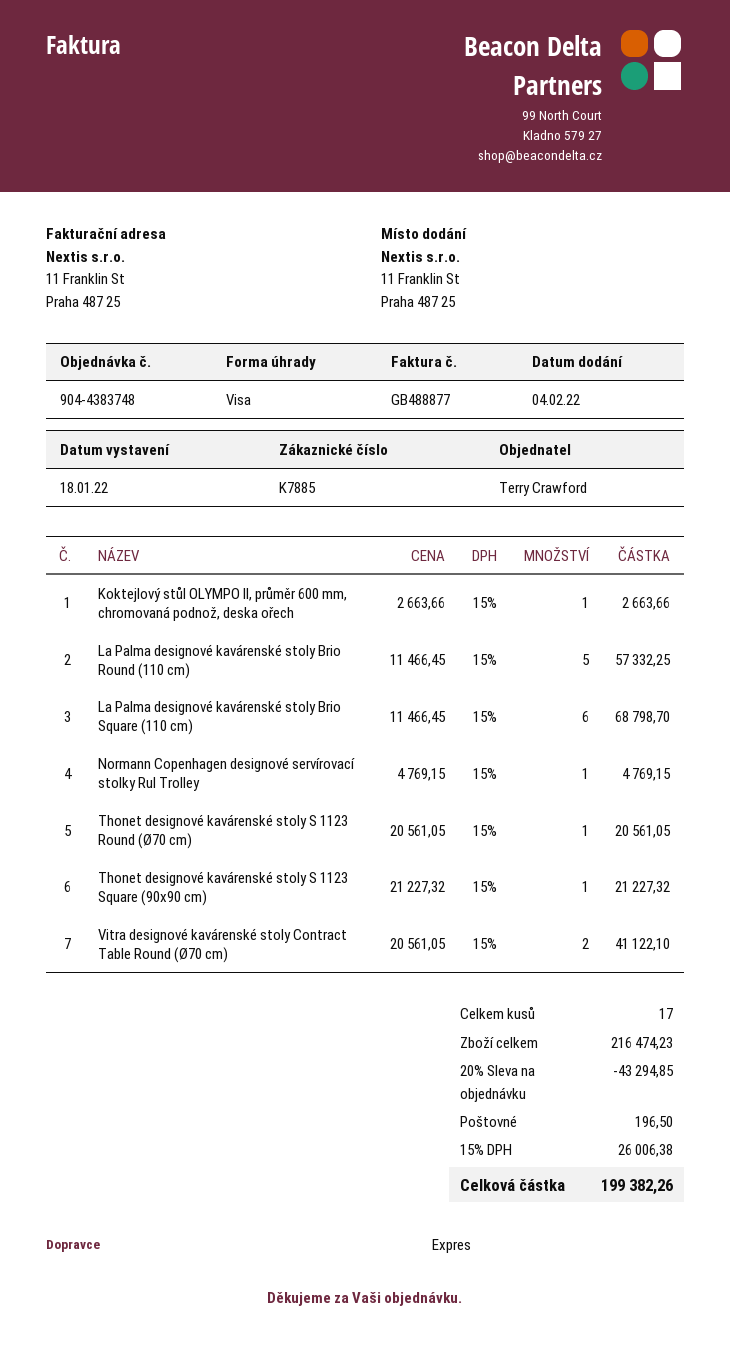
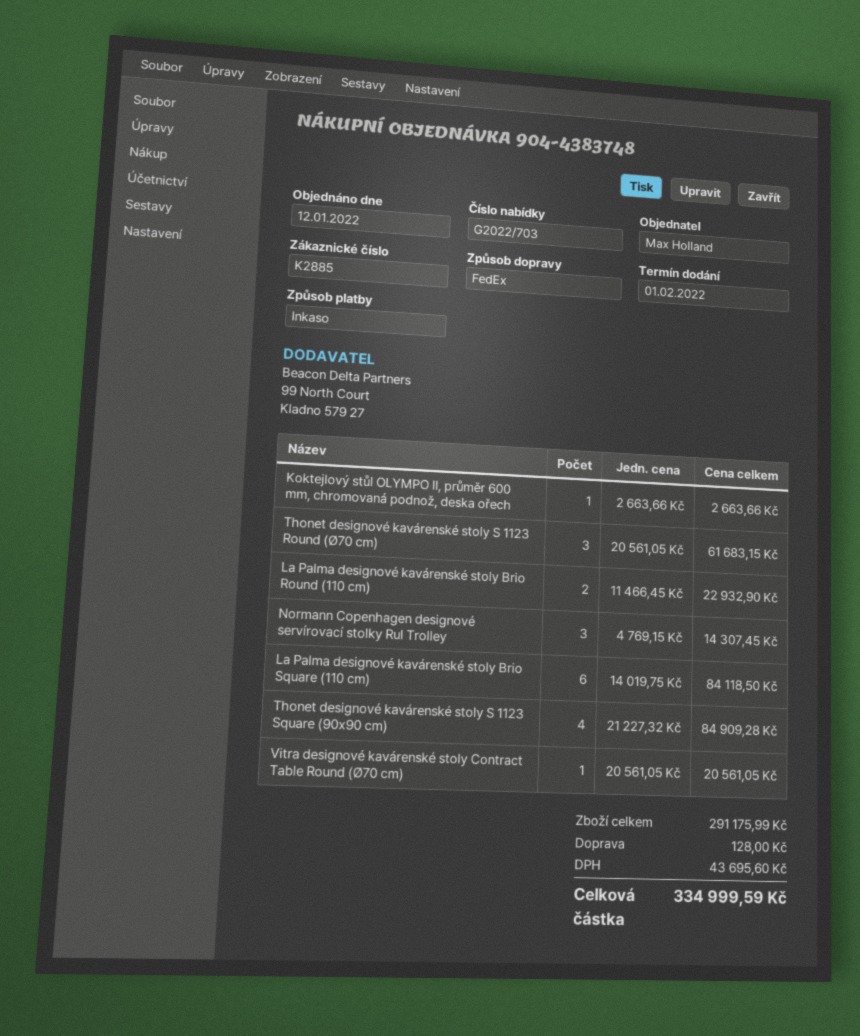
delivery date: 2022-02-04 -> 2022-02-01
customer number: K7885 -> K2885
ordered by: Terry Crawford -> Max Holland
payment method: Visa -> direct debit
shipping method: express -> FedEx
La Palma designové kavárenské stoly Brio Round (110 cm): 5 x 11466.45 = 57332.25 -> 2 x 11466.45 = 22932.90
La Palma designové kavárenské stoly Brio Square (110 cm): 6 x 11466.45 = 68798.70 -> 6 x 14019.75 = 84118.50
Normann Copenhagen designové servírovací stolky Rul Trolley: 1 x 4769.15 = 4769.15 -> 3 x 4769.15 = 14307.45
Thonet designové kavárenské stoly S 1123 Round (Ø70 cm): 1 x 20561.05 = 20561.05 -> 3 x 20561.05 = 61683.15
Thonet designové kavárenské stoly S 1123 Square (90x90 cm): 1 x 21227.32 = 21227.32 -> 4 x 21227.32 = 84909.28
Vitra designové kavárenské stoly Contract Table Round (Ø70 cm): 2 x 20561.05 = 41122.10 -> 1 x 20561.05 = 20561.05
subtotal: 216474.23 -> 291175.99
discount: 20% = 43294.85 -> none
shipping: 196.50 -> 128.00
tax: 26006.38 -> 43695.60
total: 199382.26 -> 334999.59

